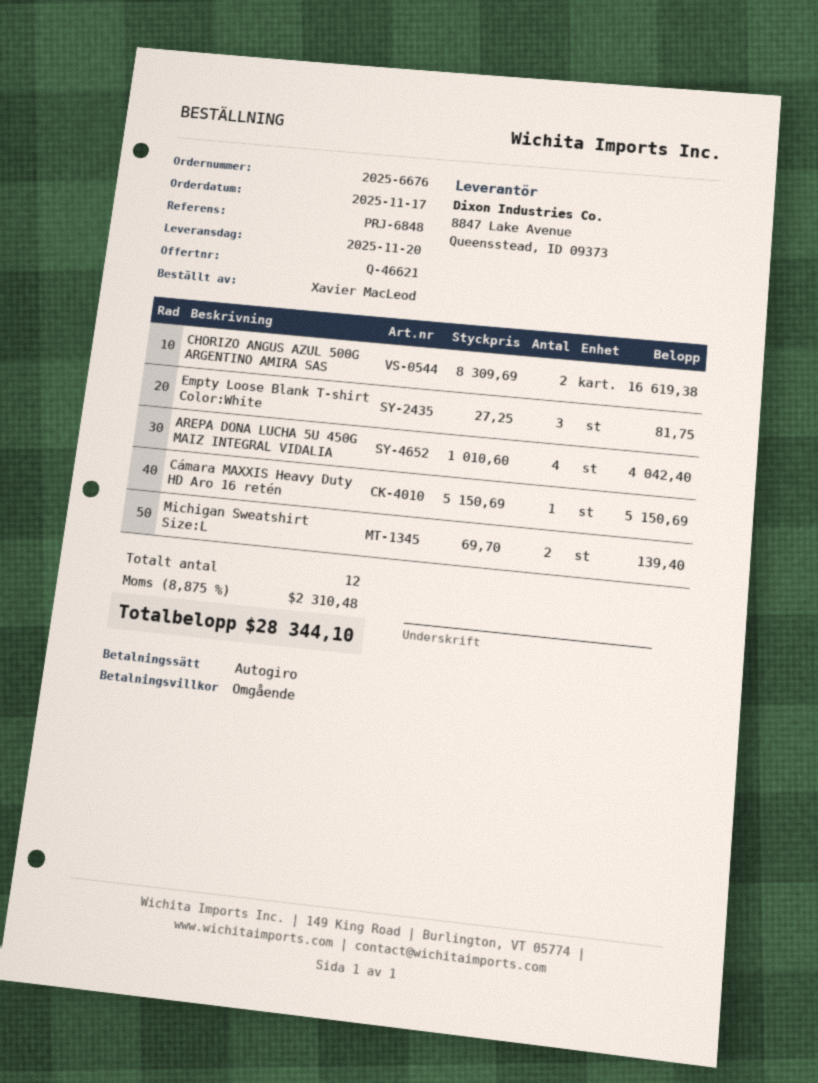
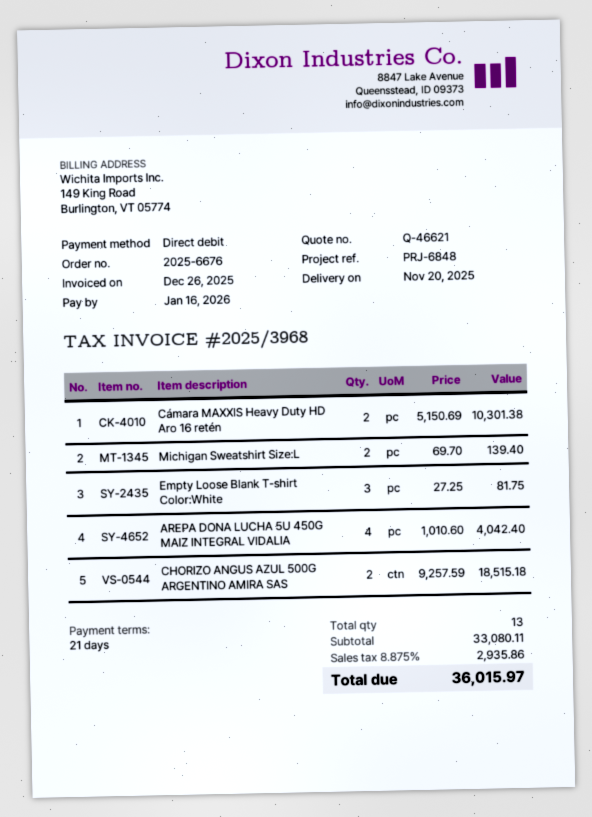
payment terms: on receipt -> 21 days
CHORIZO ANGUS AZUL 500G ARGENTINO AMIRA SAS: 2 x 8309.69 = 16619.38 -> 2 x 9257.59 = 18515.18
Cámara MAXXIS Heavy Duty HD Aro 16 retén: 1 x 5150.69 = 5150.69 -> 2 x 5150.69 = 10301.38
total quantity: 12 -> 13
tax: 8.875% = 2310.48 -> 8.875% = 2935.86
total: 28344.10 -> 36015.97

